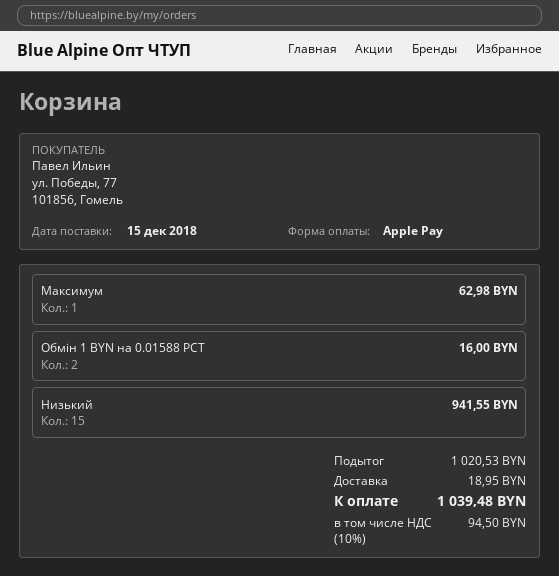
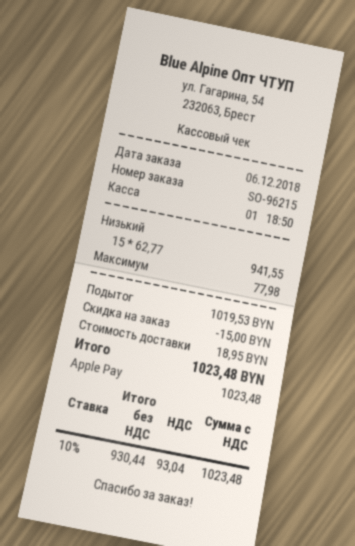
Максимум: 1 for 62.98 -> 1 for 77.98
Обмін 1 BYN на 0.01588 PCT: 2 for 16.00 -> none
subtotal: 1020.53 -> 1019.53
discount: none -> 15.00
tax: 10% = 94.50 -> 10% = 93.04
total: 1039.48 -> 1023.48

